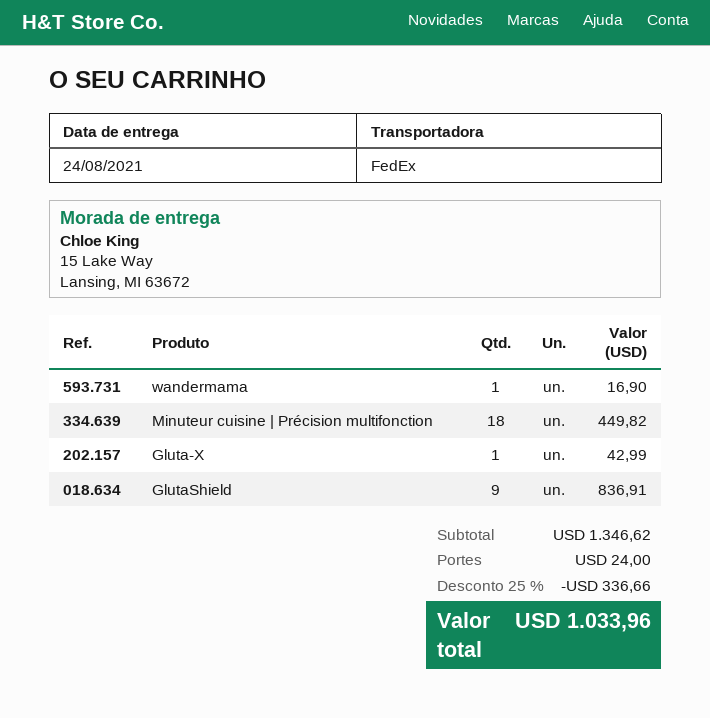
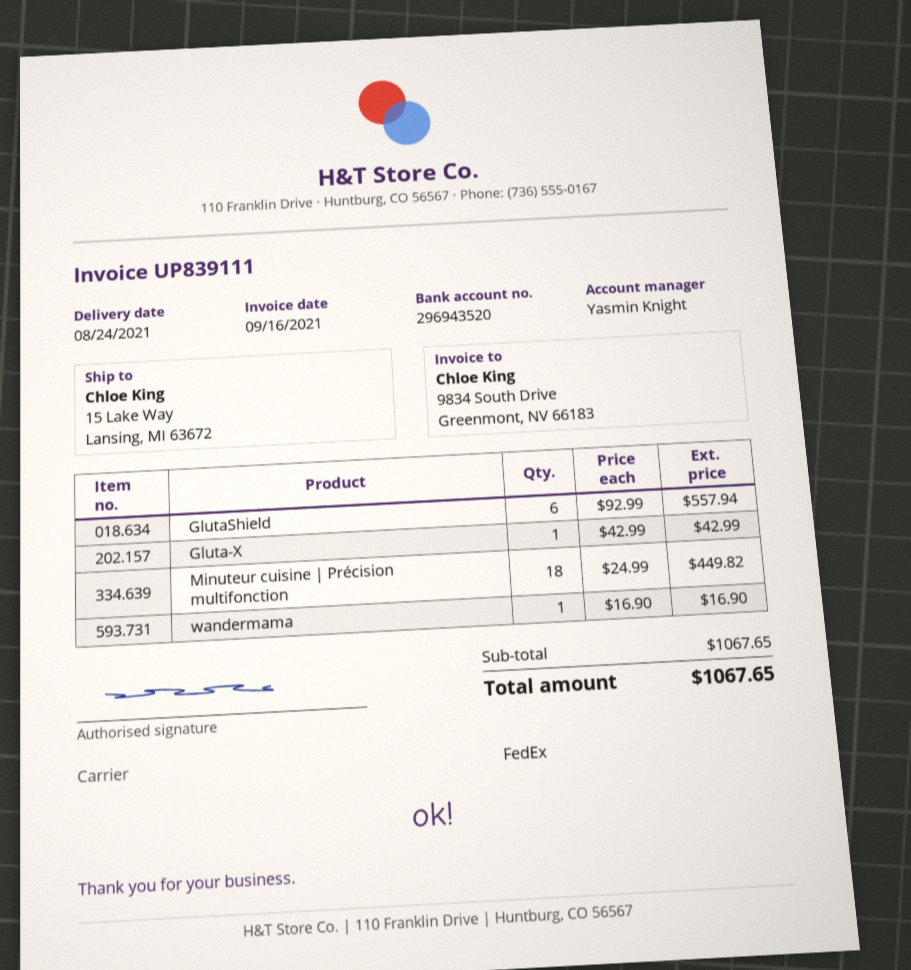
GlutaShield: 9 for 836.91 -> 6 for 557.94
subtotal: 1346.62 -> 1067.65
discount: 25% = 336.66 -> none
shipping: 24.00 -> none
total: 1033.96 -> 1067.65

